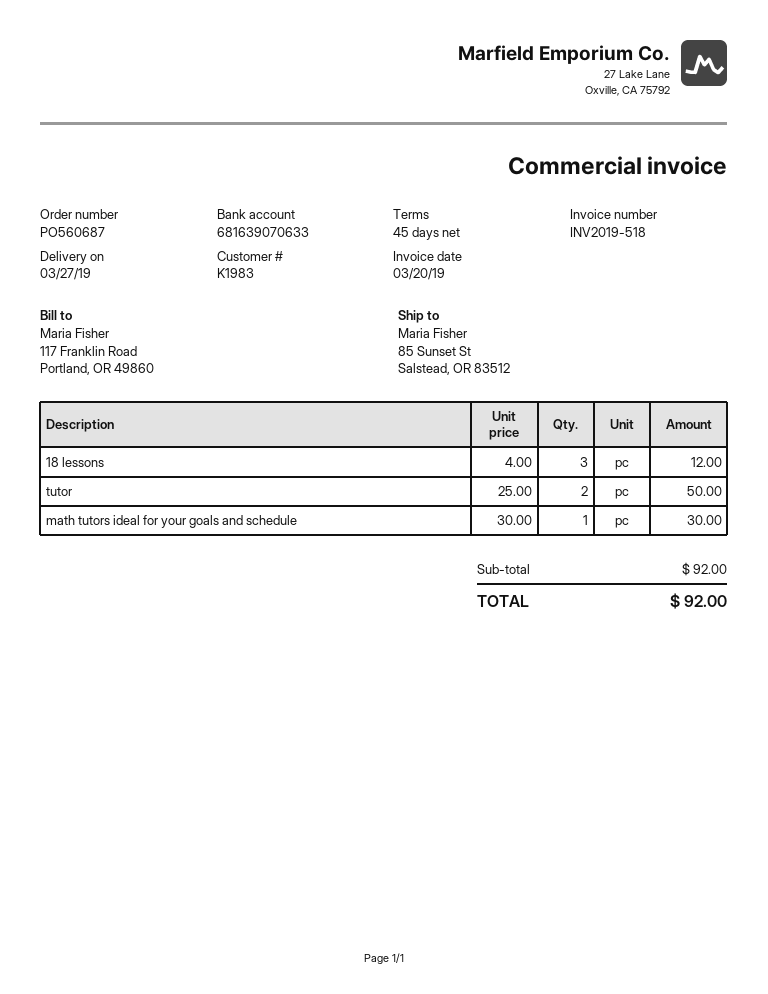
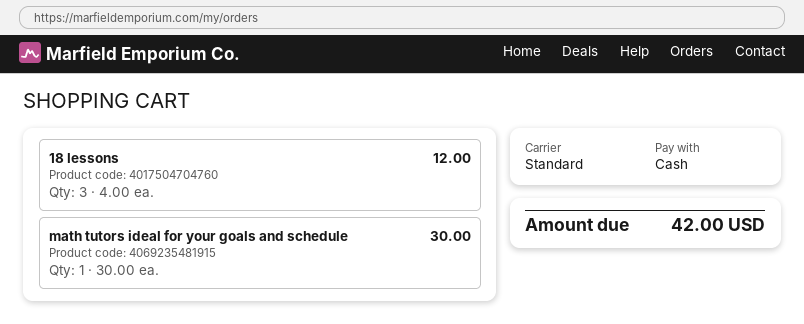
tutor: 2 x 25.00 = 50.00 -> none
total: 92.00 -> 42.00

